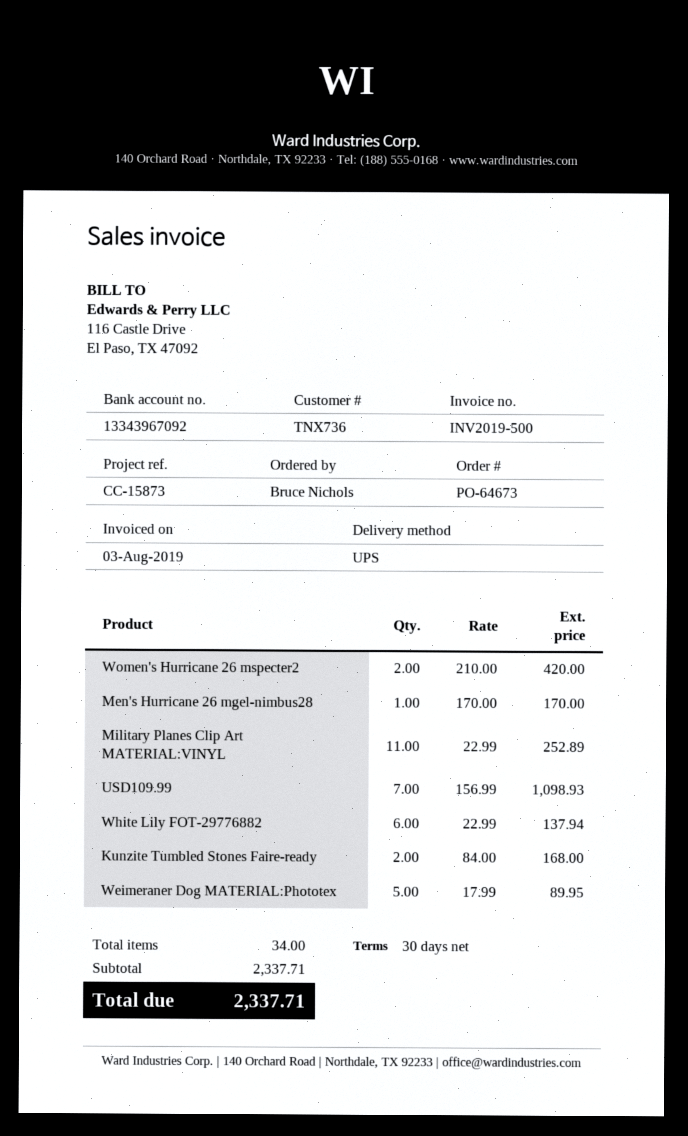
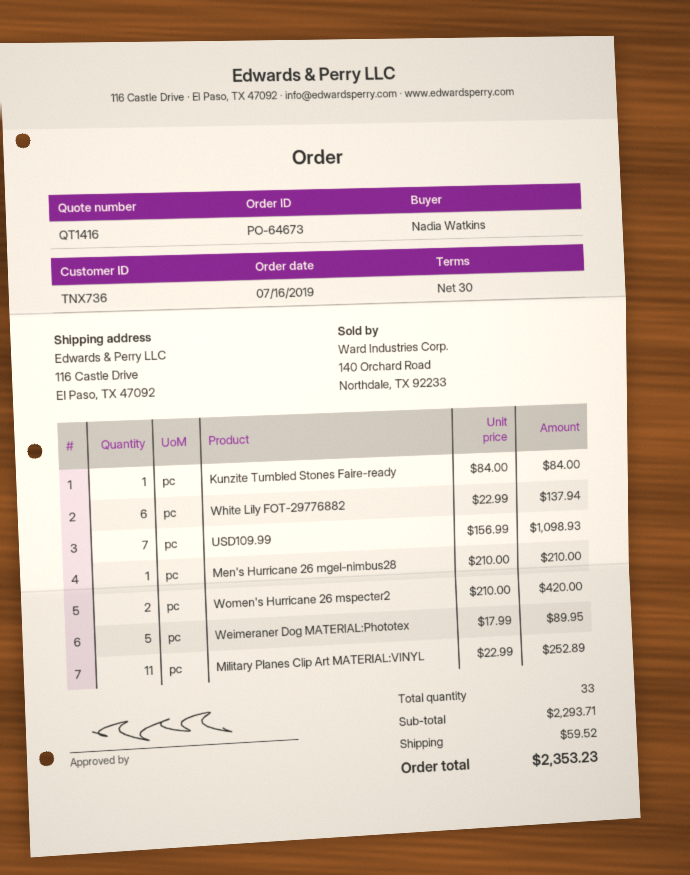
ordered by: Bruce Nichols -> Nadia Watkins
Men's Hurricane 26 mgel-nimbus28: 1 x 170.00 = 170.00 -> 1 x 210.00 = 210.00
Kunzite Tumbled Stones Faire-ready: 2 x 84.00 = 168.00 -> 1 x 84.00 = 84.00
total quantity: 34 -> 33
subtotal: 2337.71 -> 2293.71
shipping: none -> 59.52
total: 2337.71 -> 2353.23

